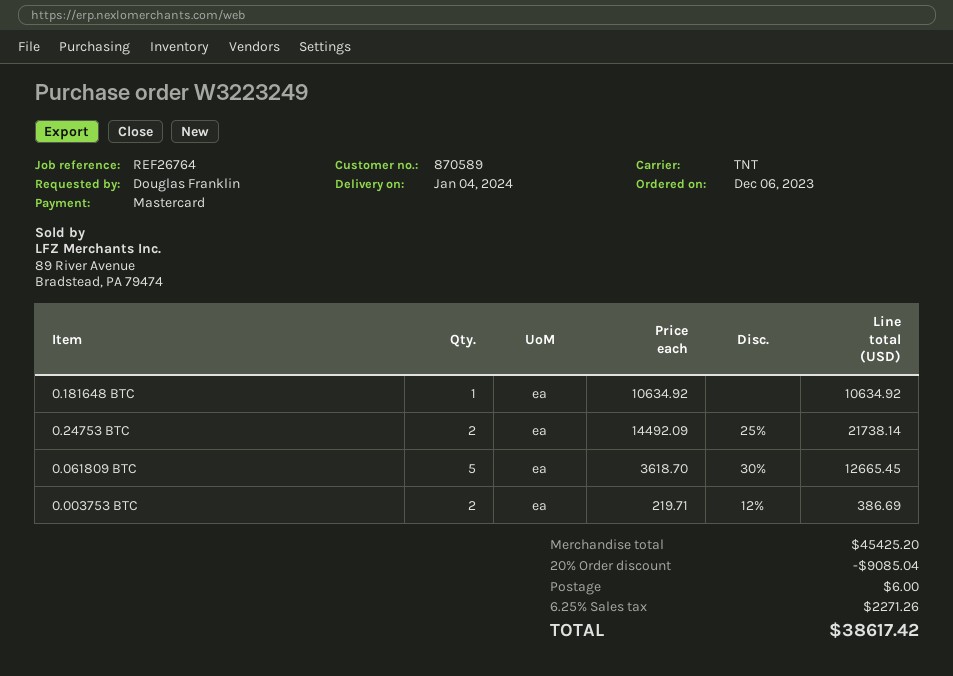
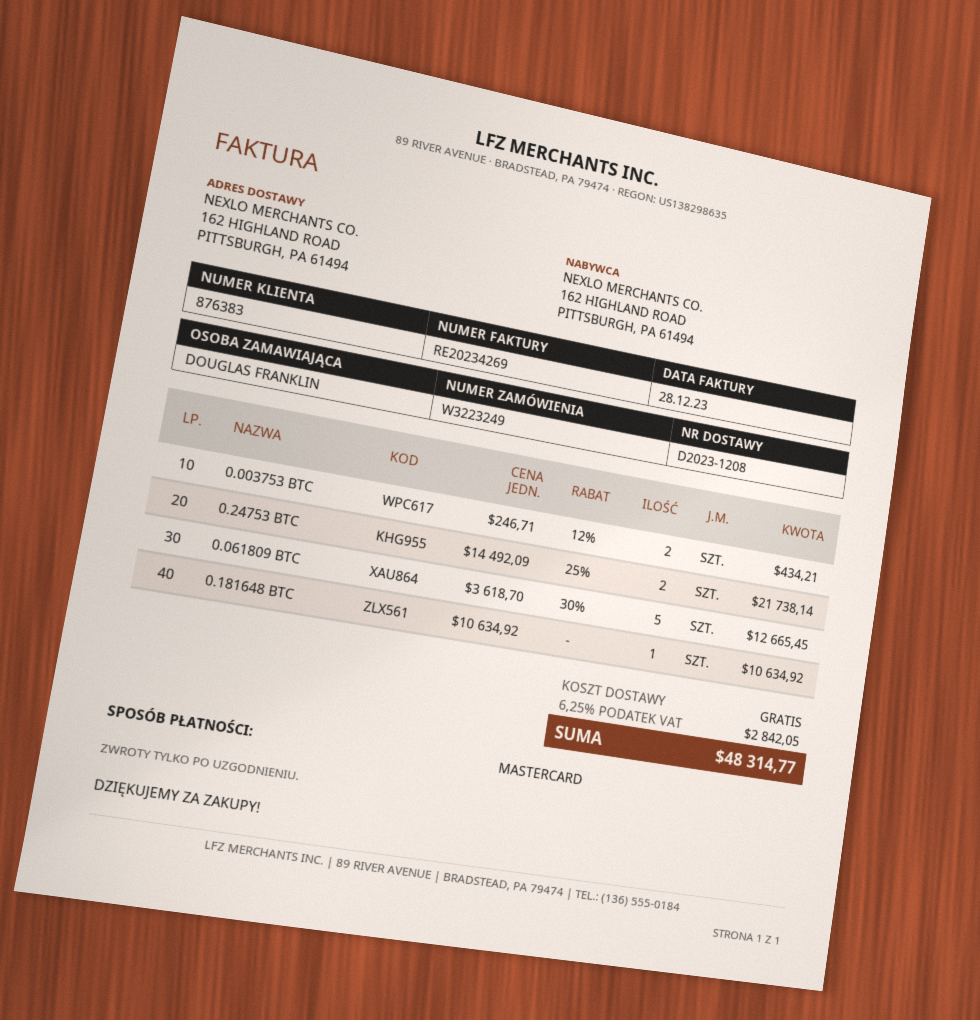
customer number: 870589 -> 876383
0.003753 BTC: 2 x 219.71 - 12% = 386.69 -> 2 x 246.71 - 12% = 434.21
discount: 20% = 9085.04 -> none
shipping: 6.00 -> 0.00
tax: 6.25% = 2271.26 -> 6.25% = 2842.05
total: 38617.42 -> 48314.77

